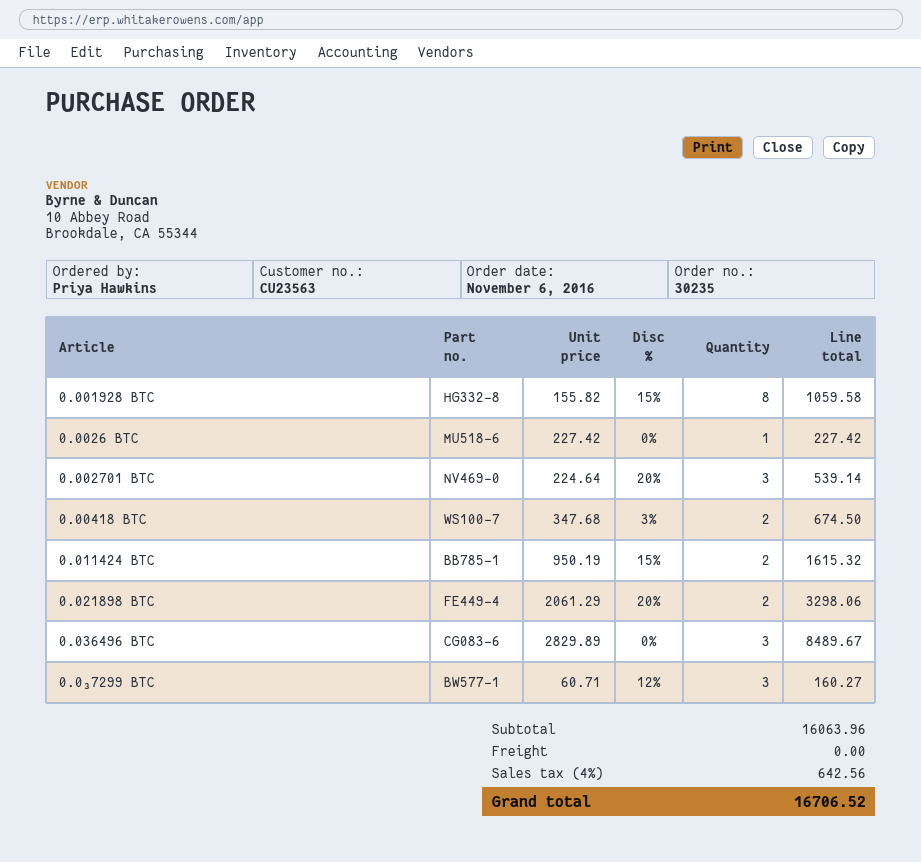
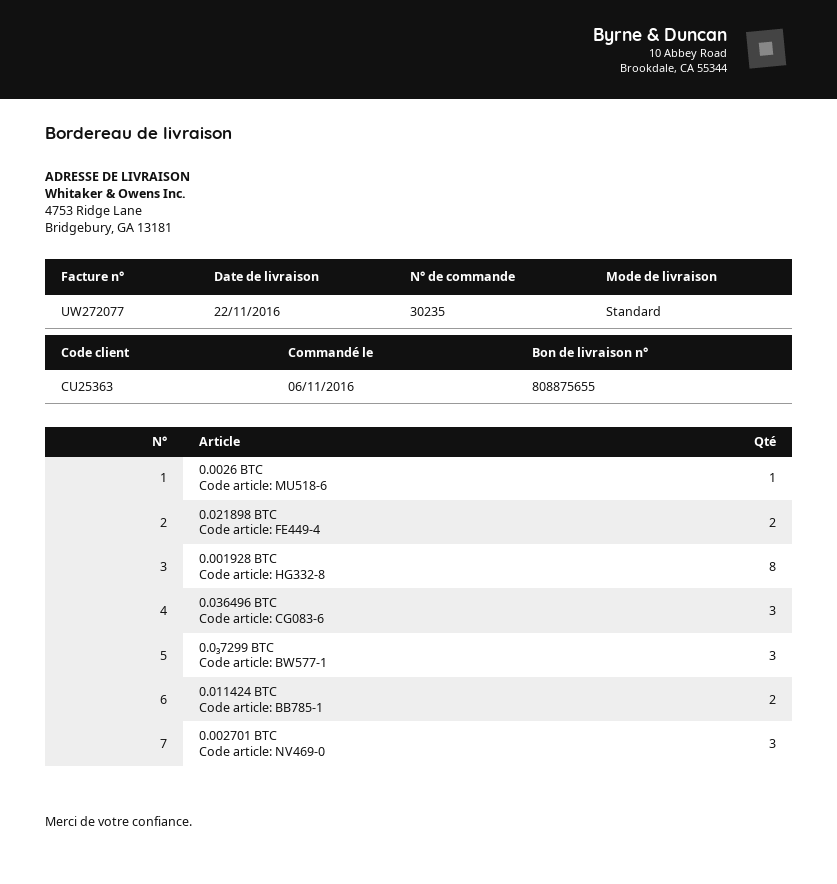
customer number: CU23563 -> CU25363
0.00418 BTC: 2 -> none

